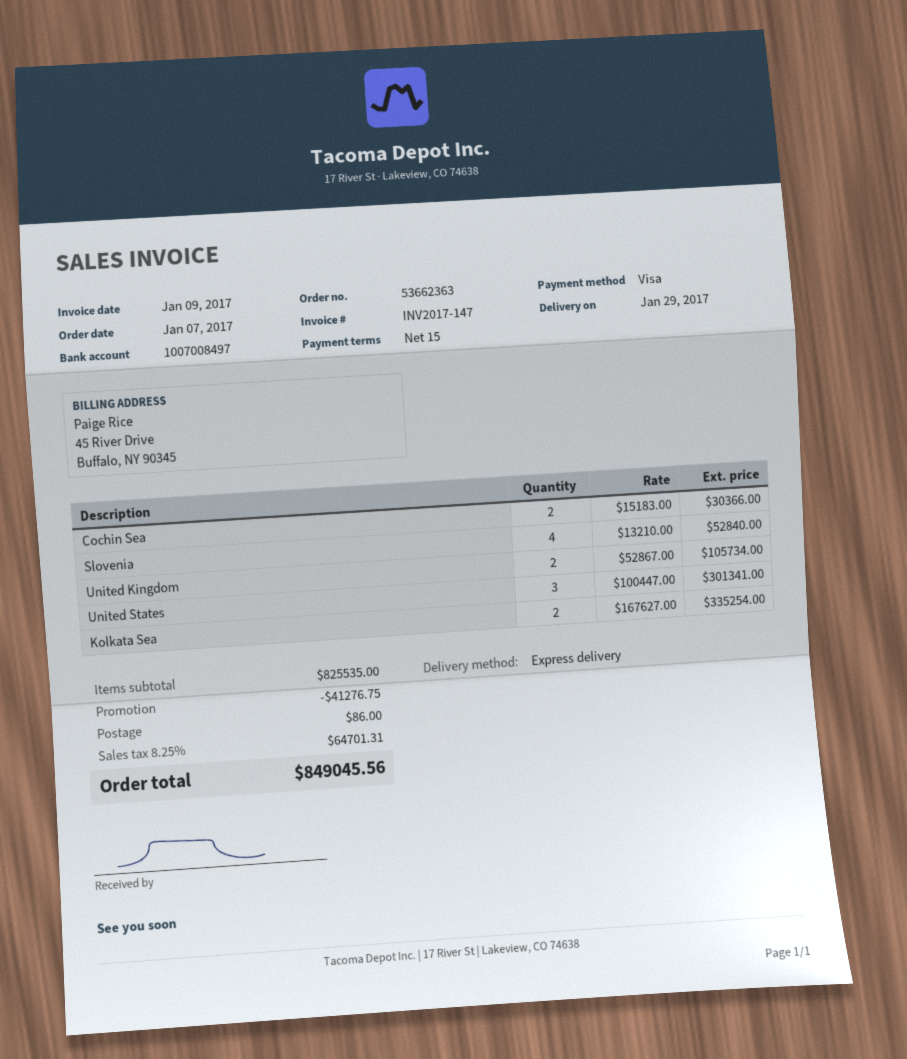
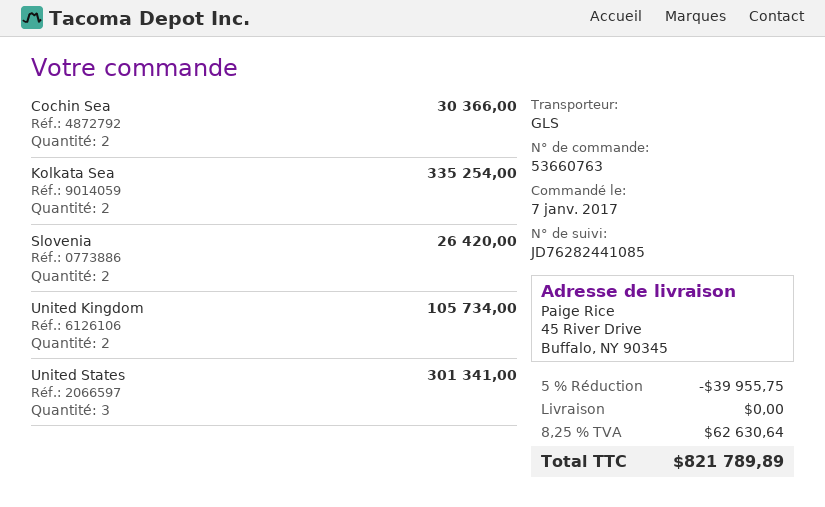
order number: 53662363 -> 53660763
shipping method: express -> GLS
Slovenia: 4 for 52840.00 -> 2 for 26420.00
discount: 41276.75 -> 39955.75
shipping: 86.00 -> 0.00
tax: 8.25% = 64701.31 -> 8.25% = 62630.64
total: 849045.56 -> 821789.89

